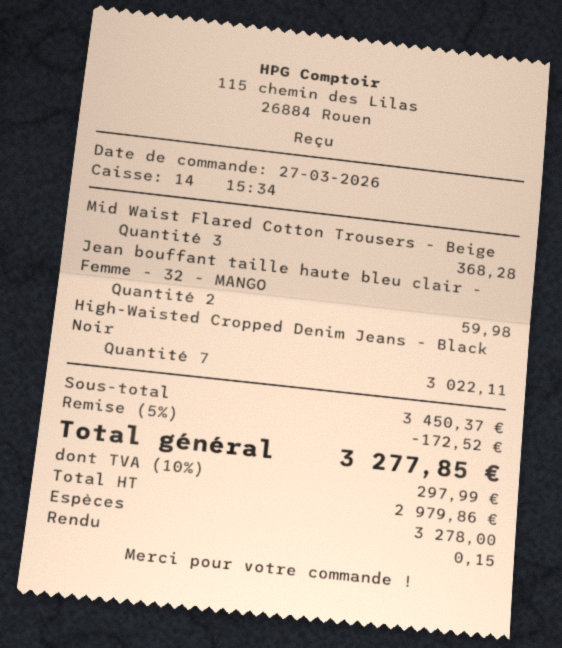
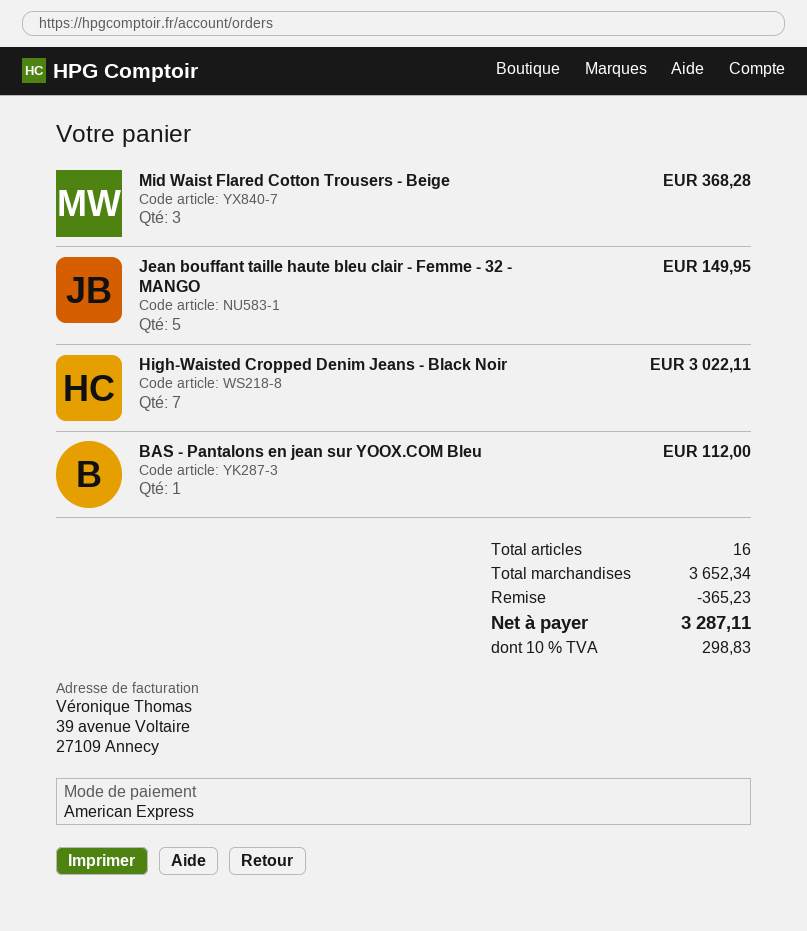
payment method: cash -> American Express
Jean bouffant taille haute bleu clair - Femme - 32 - MANGO: 2 for 59.98 -> 5 for 149.95
BAS - Pantalons en jean sur YOOX.COM Bleu: none -> 1 for 112.00
subtotal: 3450.37 -> 3652.34
discount: 172.52 -> 365.23
tax: 10% = 297.99 -> 10% = 298.83
total: 3277.85 -> 3287.11

